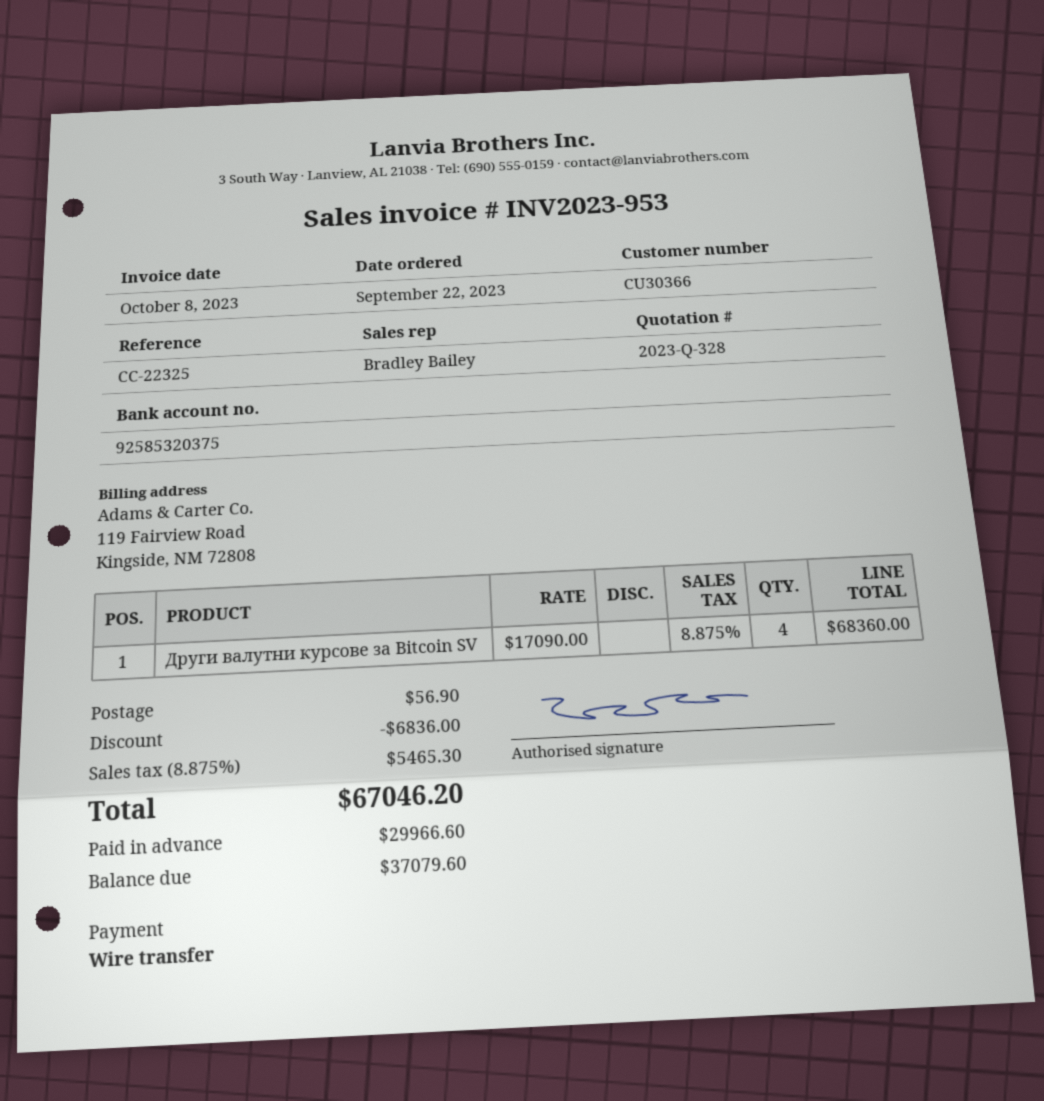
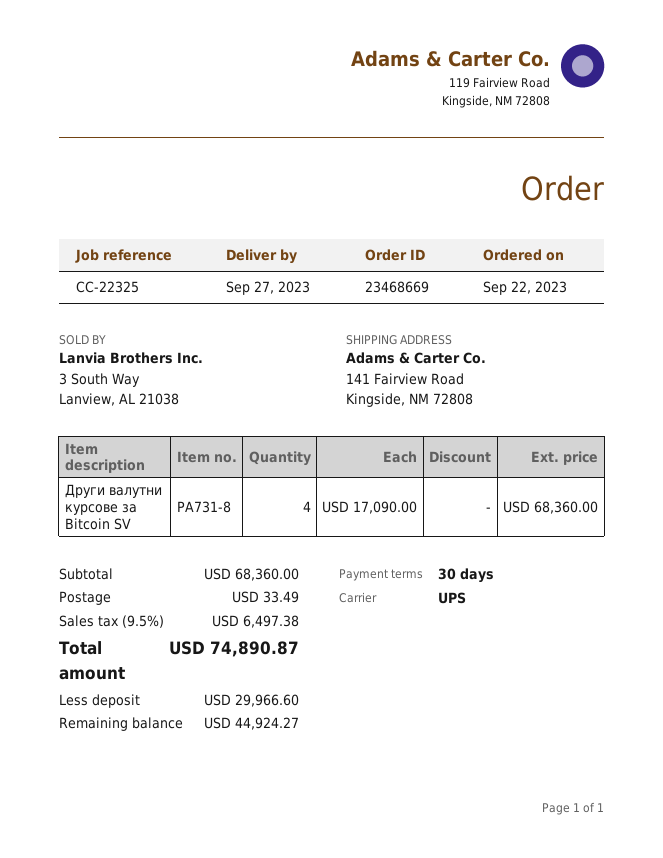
discount: 6836.00 -> none
shipping: 56.90 -> 33.49
tax: 8.875% = 5465.30 -> 9.5% = 6497.38
total: 67046.20 -> 74890.87
balance: 37079.60 -> 44924.27

